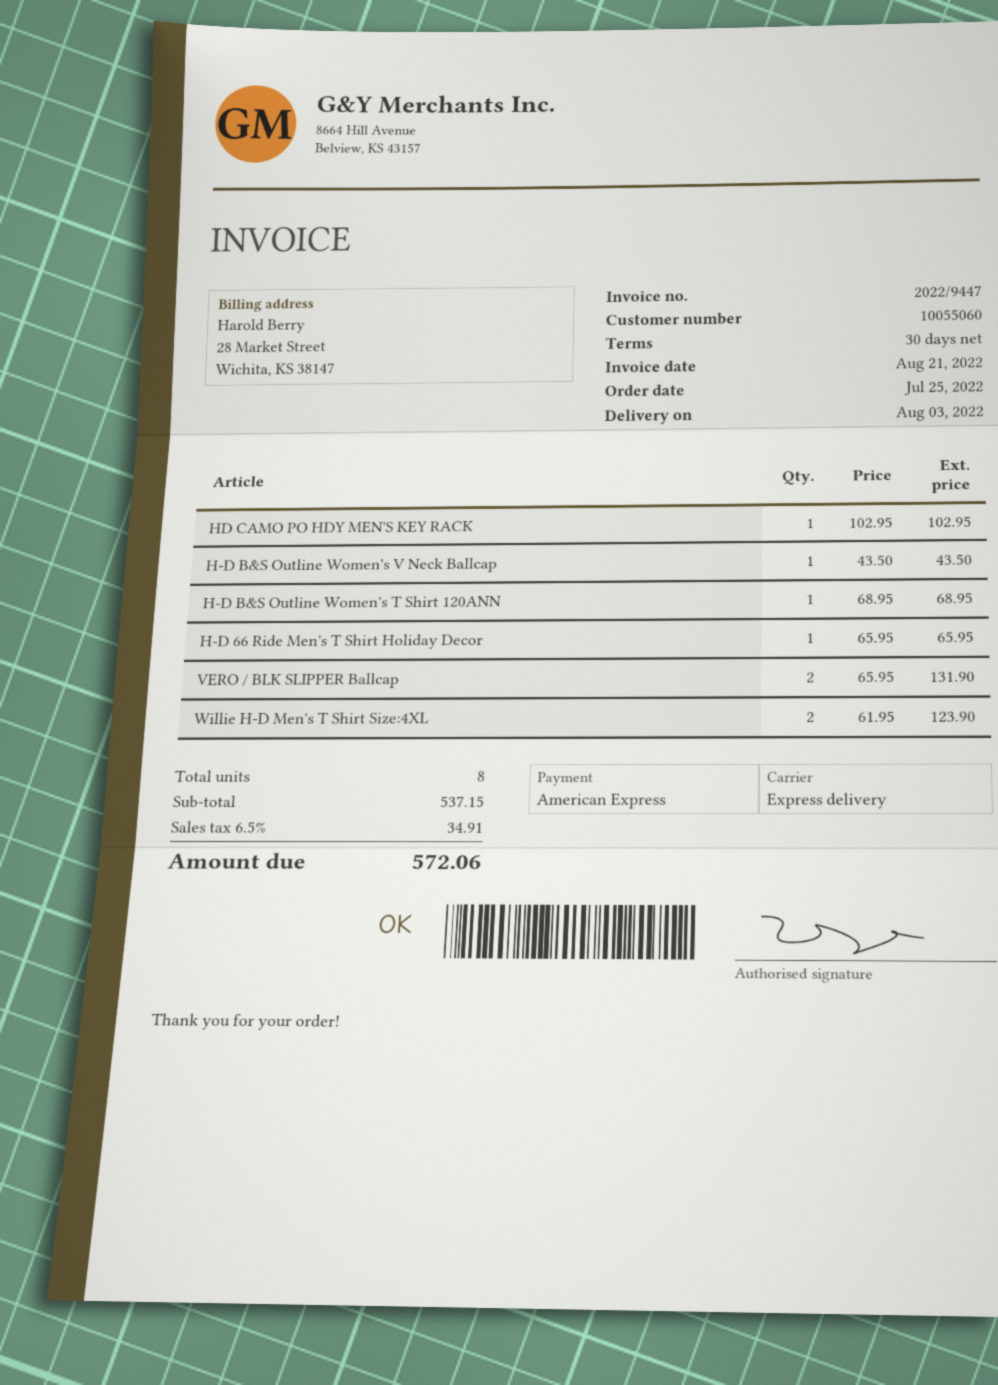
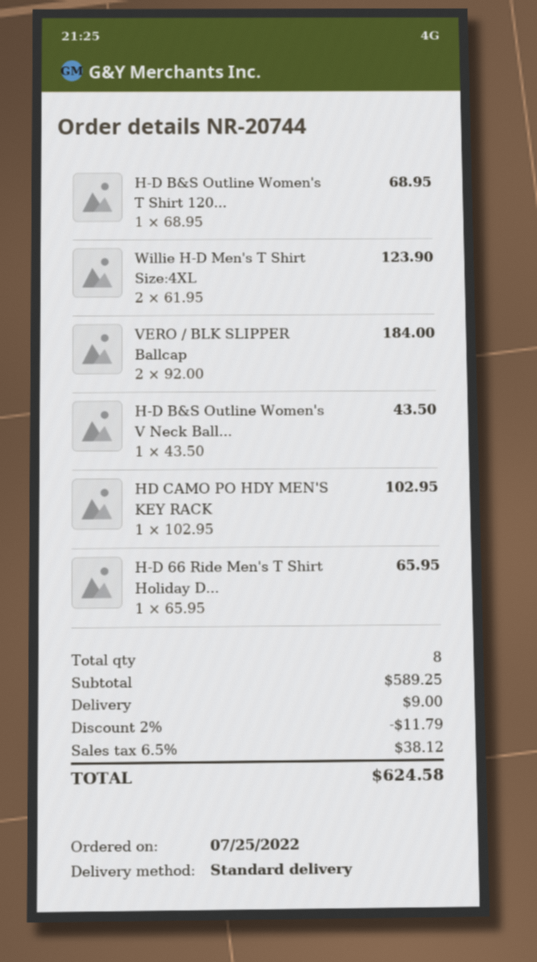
shipping method: express -> standard
VERO / BLK SLIPPER Ballcap: 2 x 65.95 = 131.90 -> 2 x 92.00 = 184.00
subtotal: 537.15 -> 589.25
discount: none -> 2% = 11.79
shipping: none -> 9.00
tax: 6.5% = 34.91 -> 6.5% = 38.12
total: 572.06 -> 624.58

